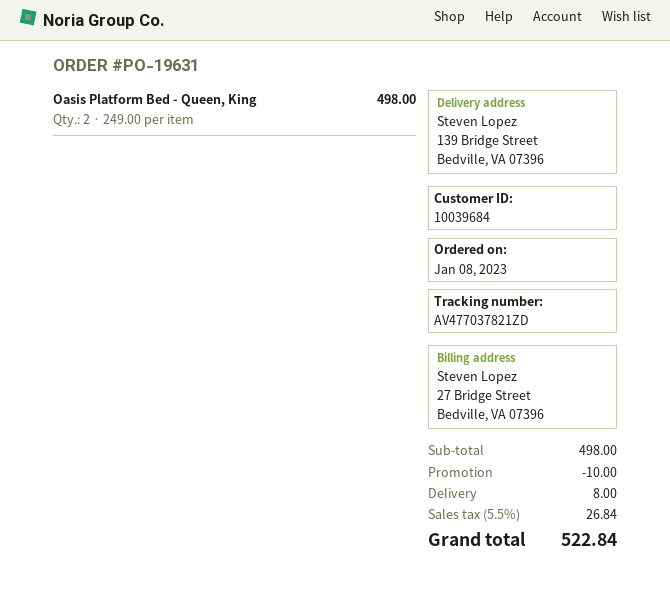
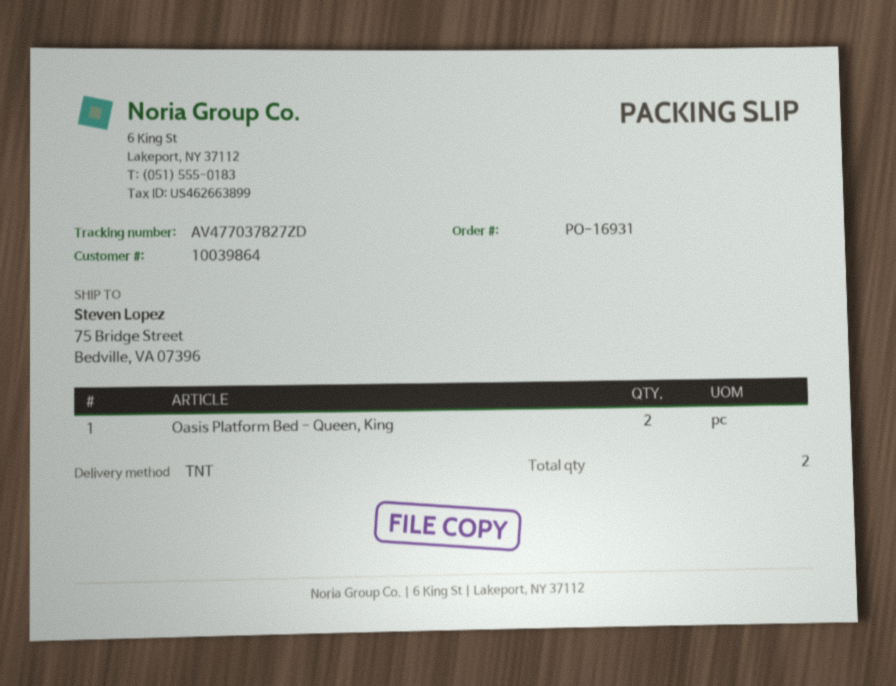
order number: PO-19631 -> PO-16931
customer number: 10039684 -> 10039864
tracking number: AV477037821ZD -> AV477037827ZD
ship to: 139 Bridge Street, Bedville, VA 07396 -> 75 Bridge Street, Bedville, VA 07396

